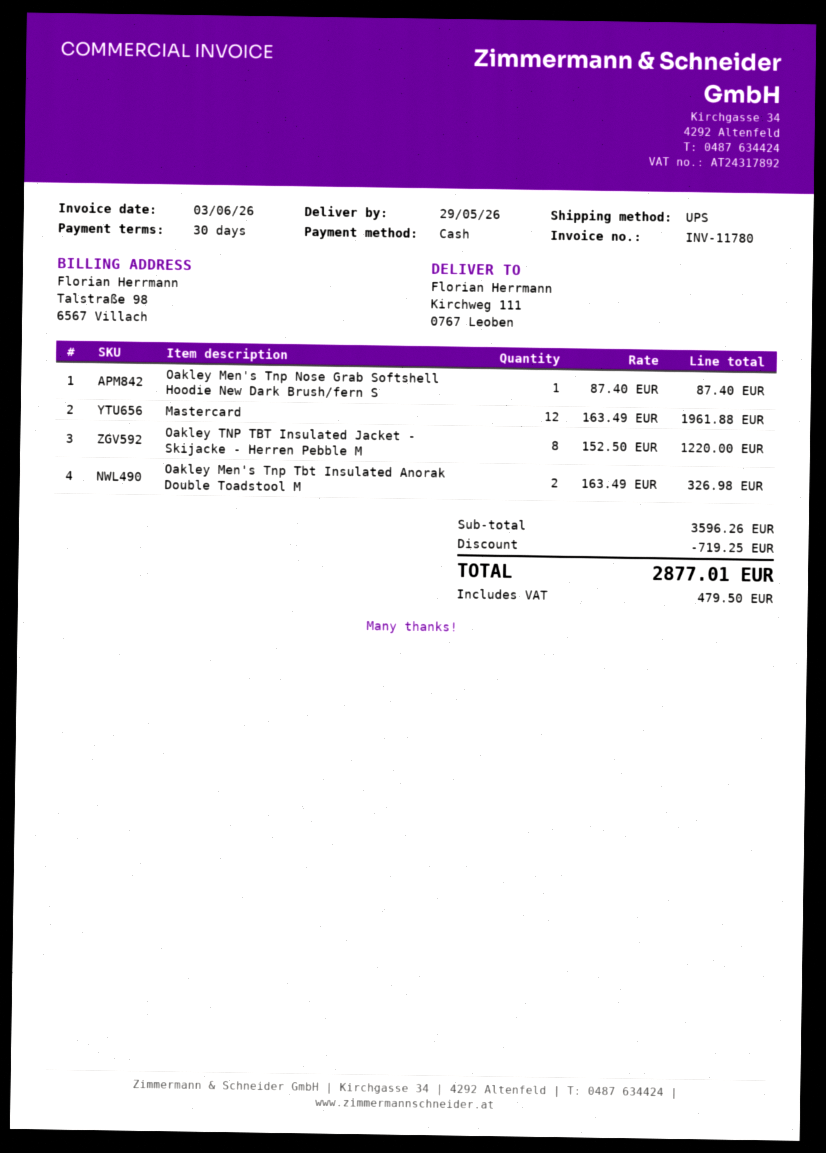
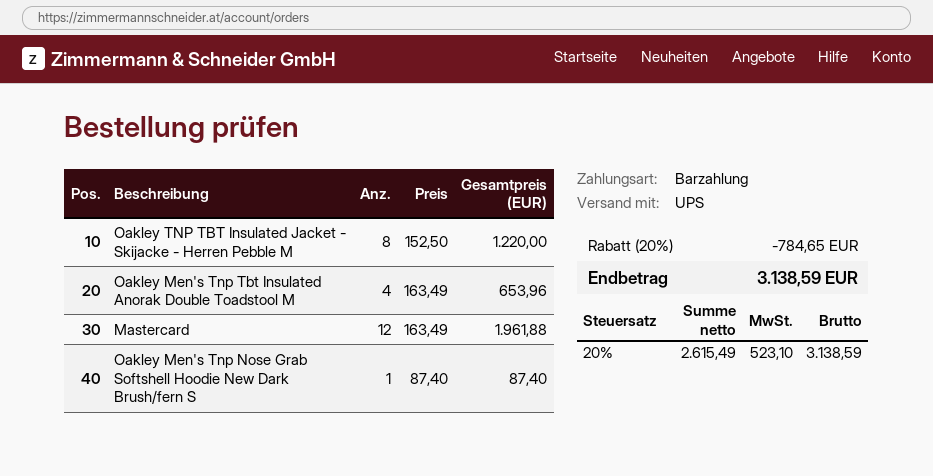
Oakley Men's Tnp Tbt Insulated Anorak Double Toadstool M: 2 x 163.49 = 326.98 -> 4 x 163.49 = 653.96
discount: 719.25 -> 784.65
tax: 479.50 -> 523.10
total: 2877.01 -> 3138.59

